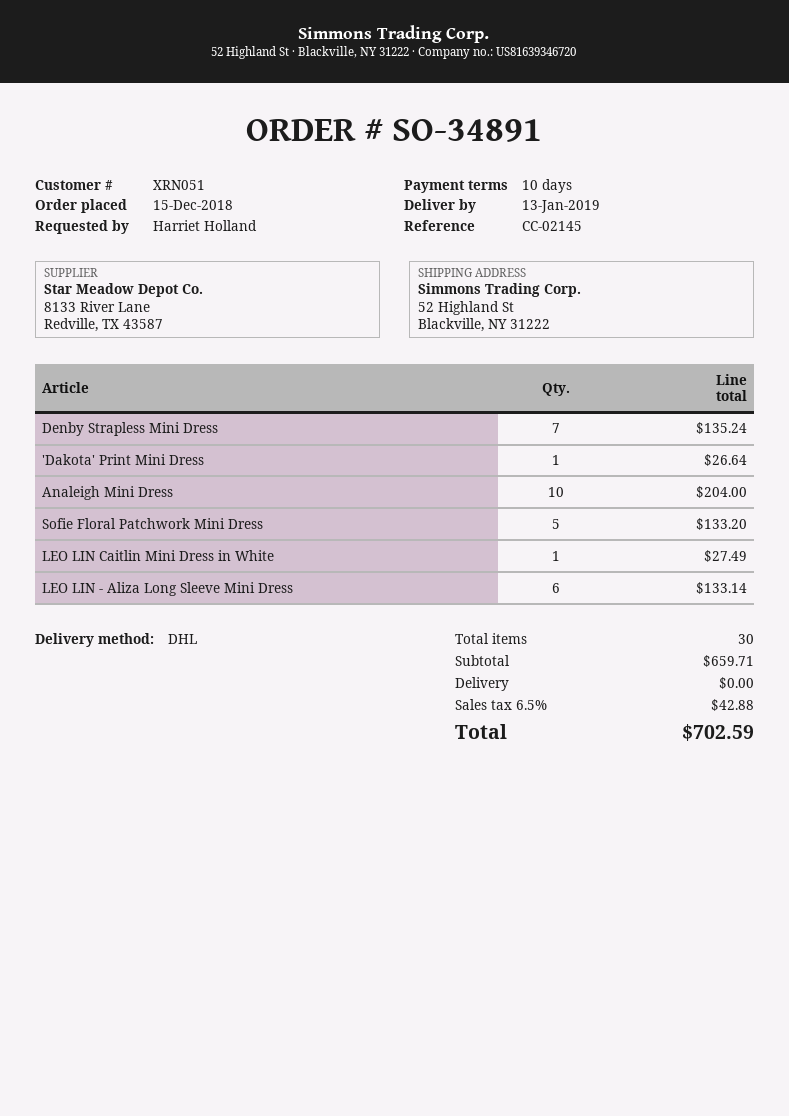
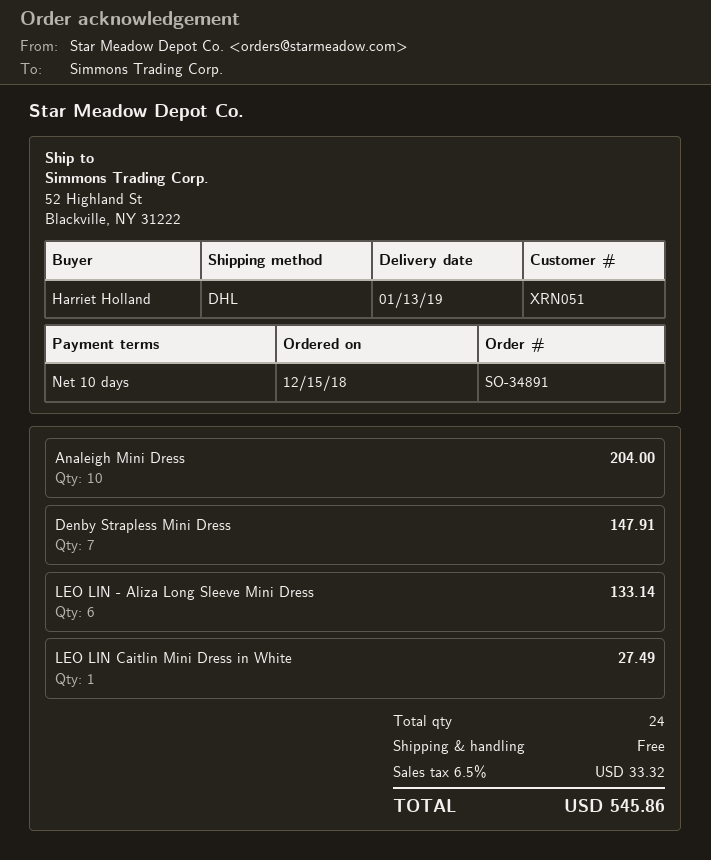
Denby Strapless Mini Dress: 7 for 135.24 -> 7 for 147.91
'Dakota' Print Mini Dress: 1 for 26.64 -> none
Sofie Floral Patchwork Mini Dress: 5 for 133.20 -> none
total quantity: 30 -> 24
tax: 6.5% = 42.88 -> 6.5% = 33.32
total: 702.59 -> 545.86

